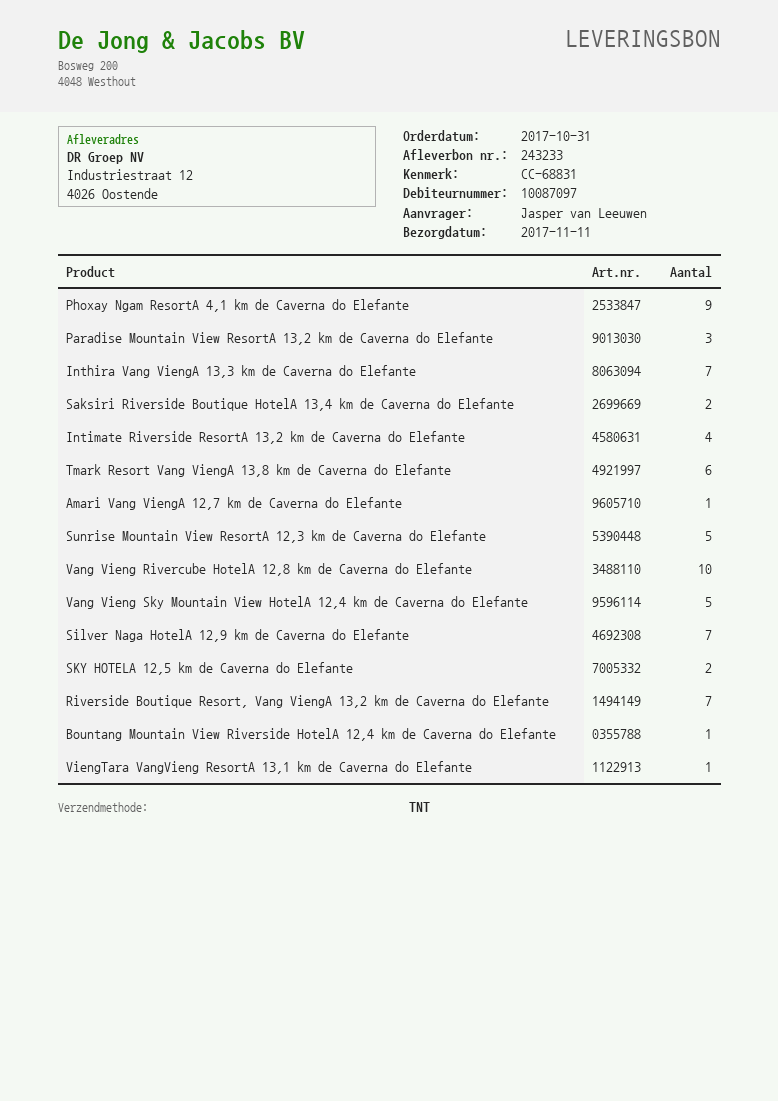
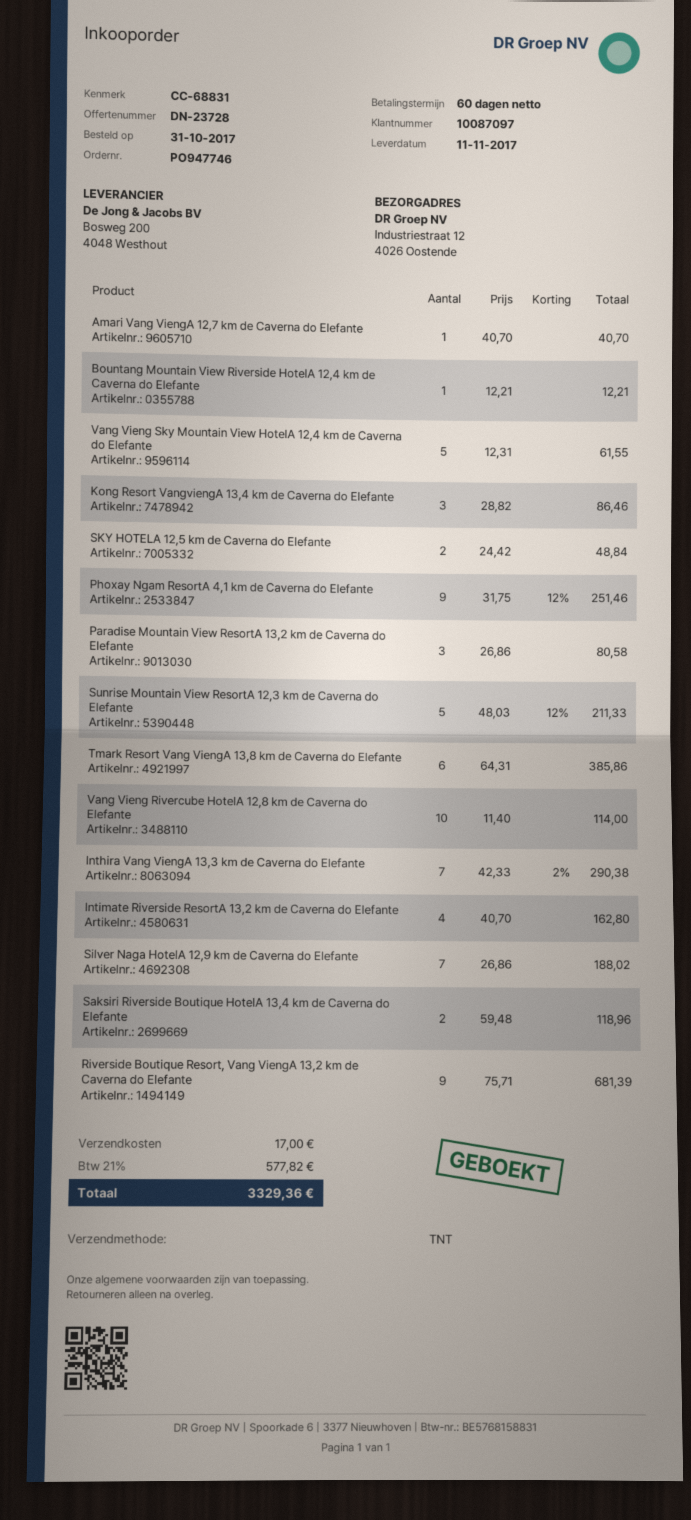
Riverside Boutique Resort, Vang ViengA 13,2 km de Caverna do Elefante: 7 -> 9
ViengTara VangVieng ResortA 13,1 km de Caverna do Elefante: 1 -> none
Kong Resort VangviengA 13,4 km de Caverna do Elefante: none -> 3

